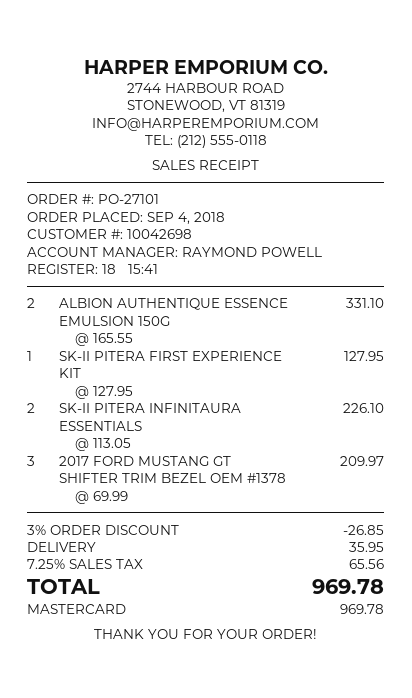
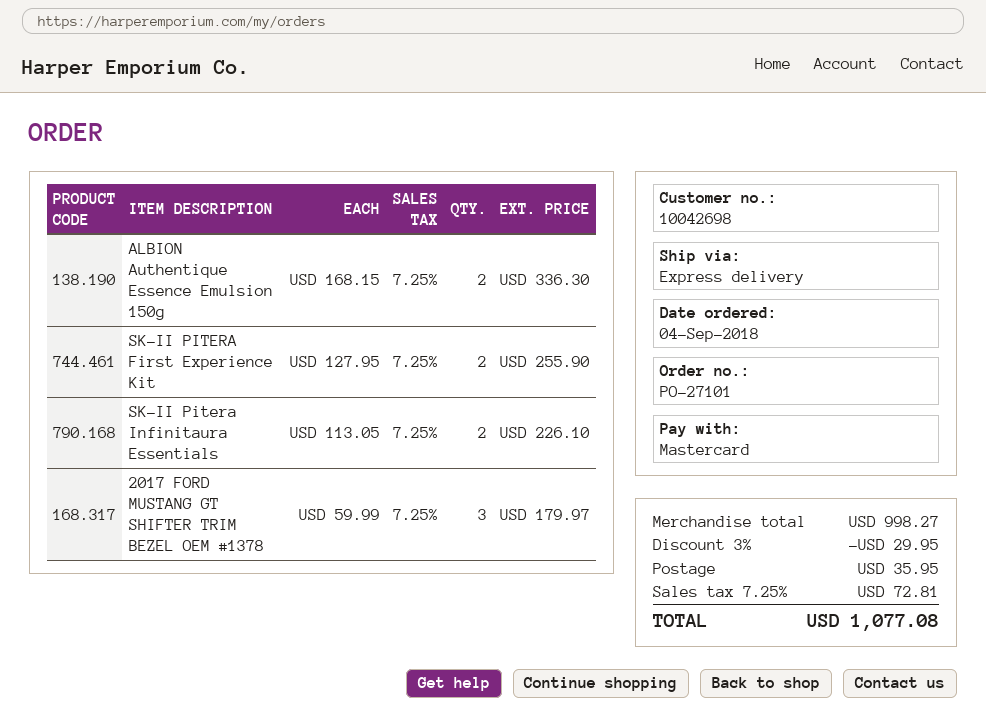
ALBION AUTHENTIQUE ESSENCE EMULSION 150G: 2 x 165.55 = 331.10 -> 2 x 168.15 = 336.30
SK-II PITERA FIRST EXPERIENCE KIT: 1 x 127.95 = 127.95 -> 2 x 127.95 = 255.90
2017 FORD MUSTANG GT SHIFTER TRIM BEZEL OEM #1378: 3 x 69.99 = 209.97 -> 3 x 59.99 = 179.97
discount: 3% = 26.85 -> 3% = 29.95
tax: 7.25% = 65.56 -> 7.25% = 72.81
total: 969.78 -> 1077.08

